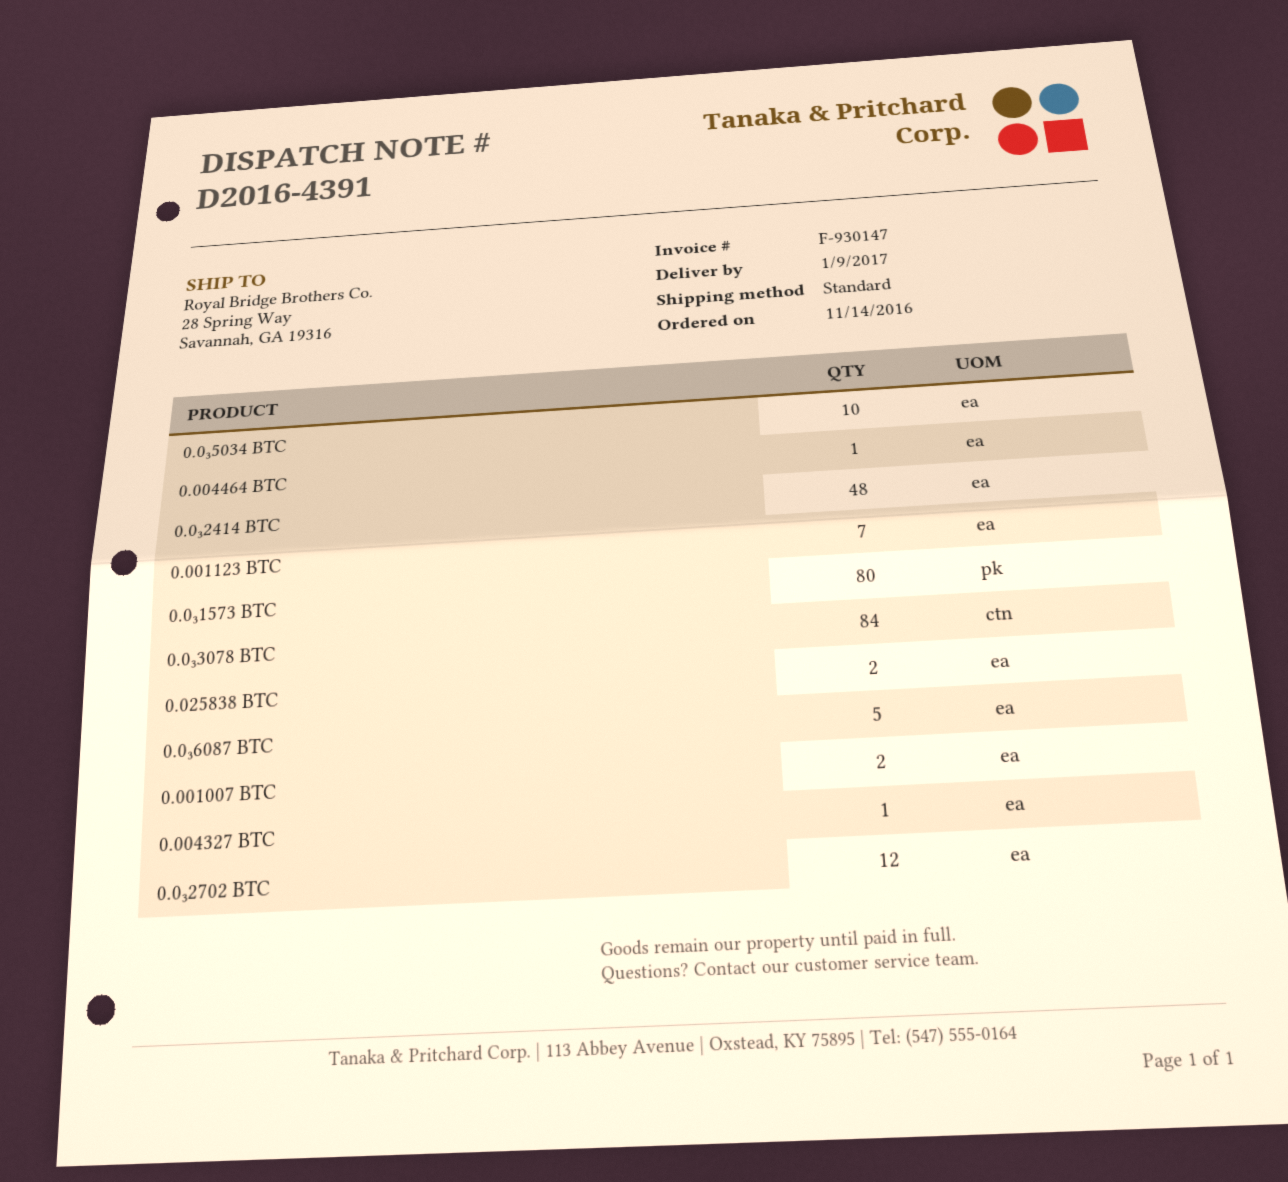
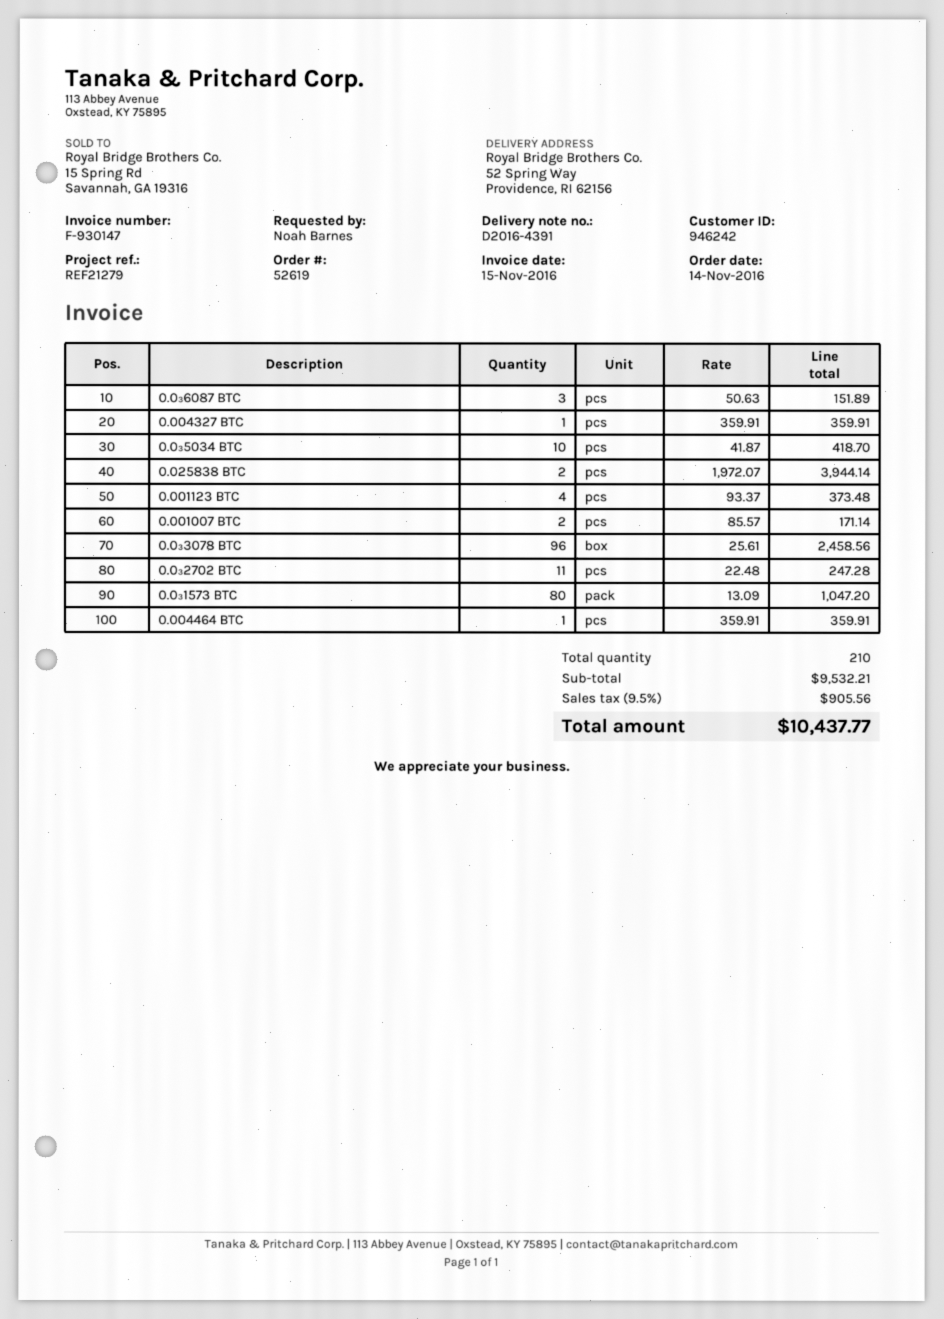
ship to: 28 Spring Way, Savannah, GA 19316 -> 52 Spring Way, Providence, RI 62156
0.0₃2414 BTC: 48 -> none
0.001123 BTC: 7 -> 4
0.0₃3078 BTC: 84 -> 96
0.0₃6087 BTC: 5 -> 3
0.0₃2702 BTC: 12 -> 11

